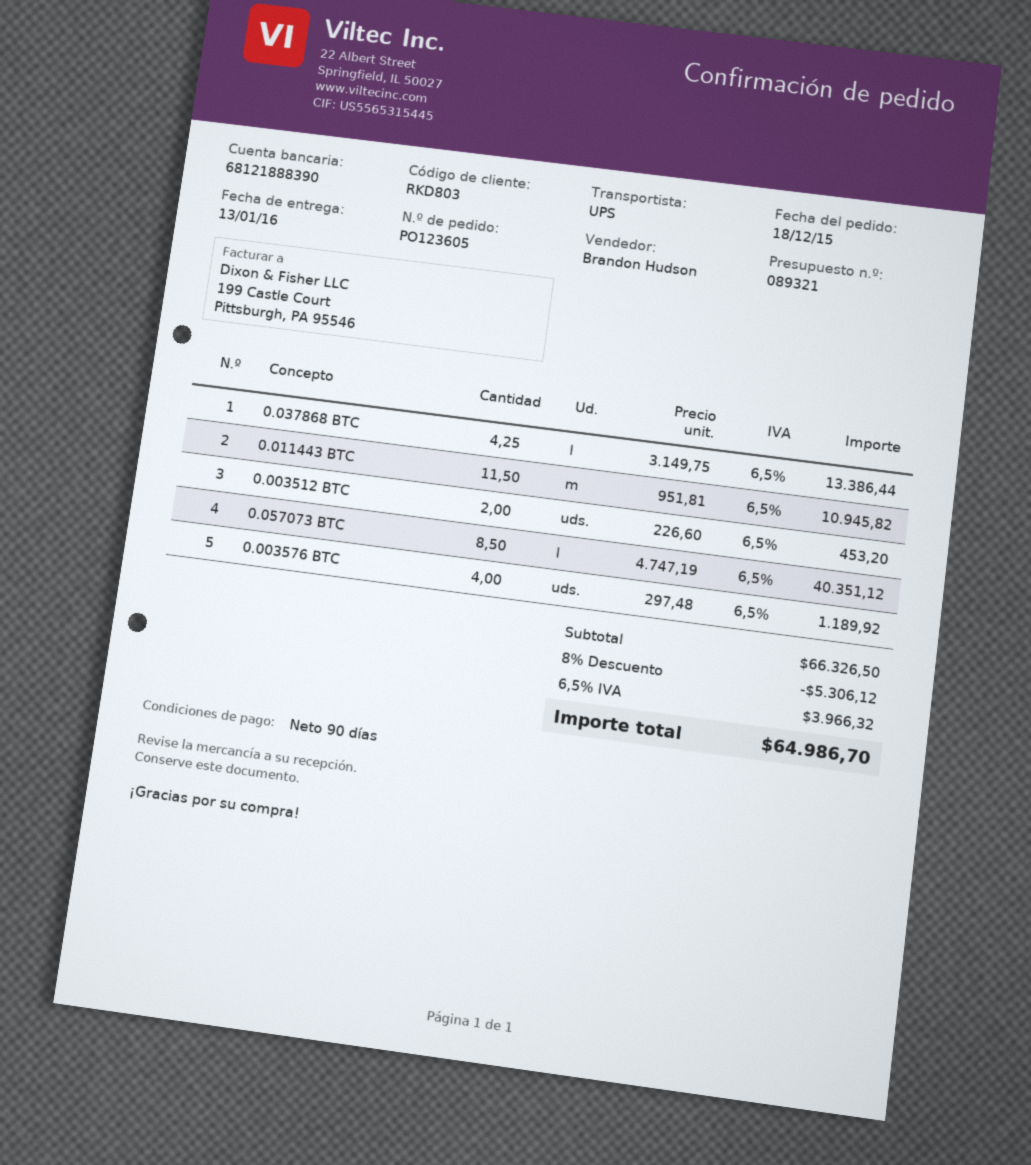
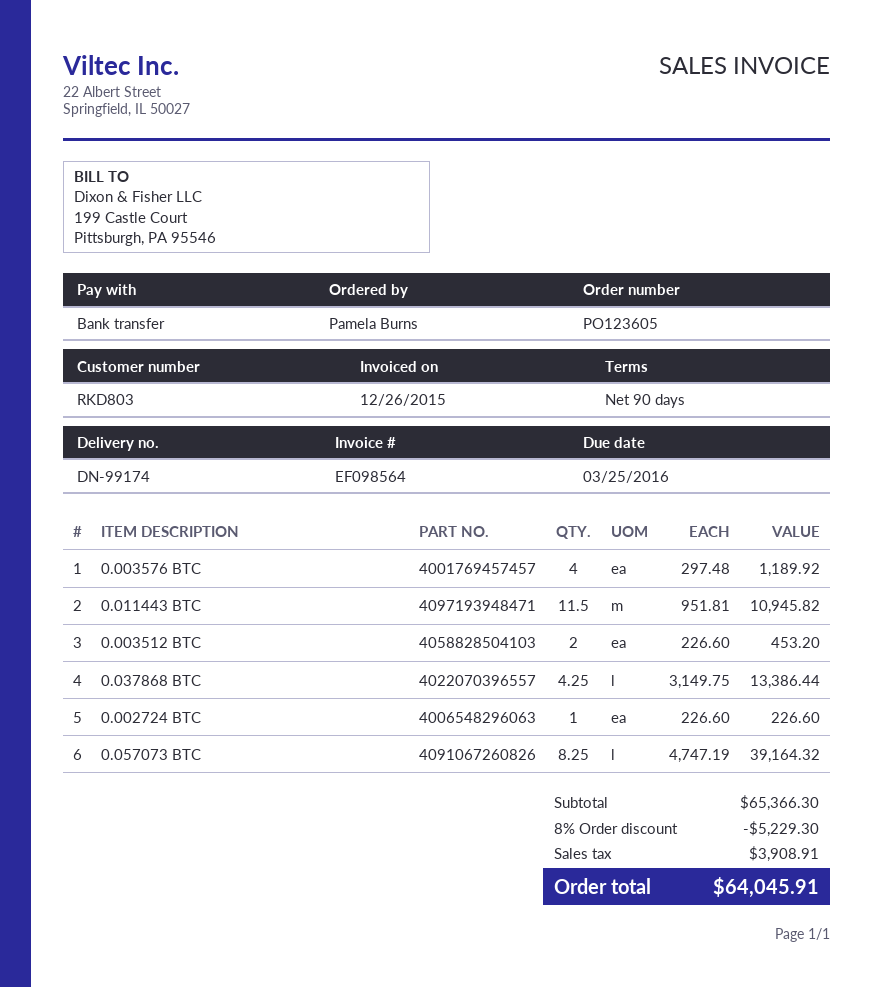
0.057073 BTC: 8.5 x 4747.19 = 40351.12 -> 8.25 x 4747.19 = 39164.32
0.002724 BTC: none -> 1 x 226.60 = 226.60
subtotal: 66326.50 -> 65366.30
discount: 8% = 5306.12 -> 8% = 5229.30
tax: 3966.32 -> 3908.91
total: 64986.70 -> 64045.91

